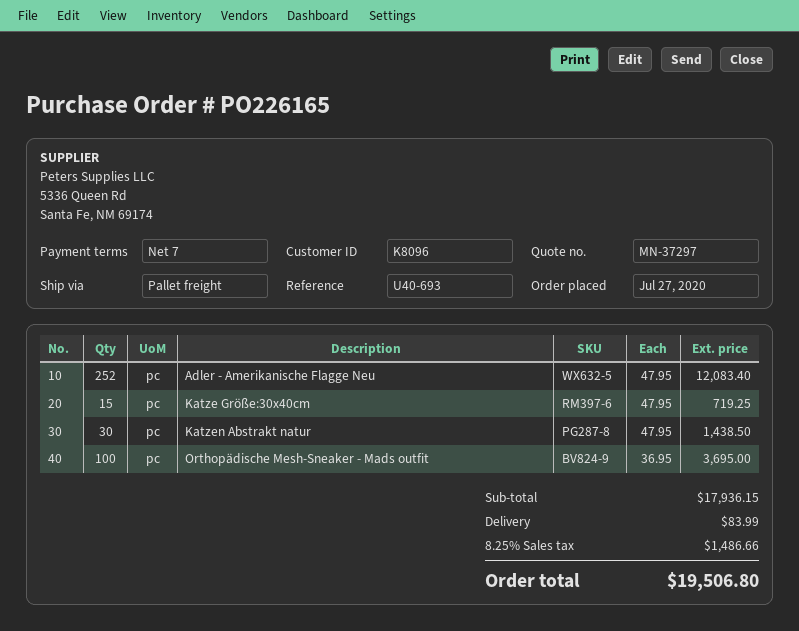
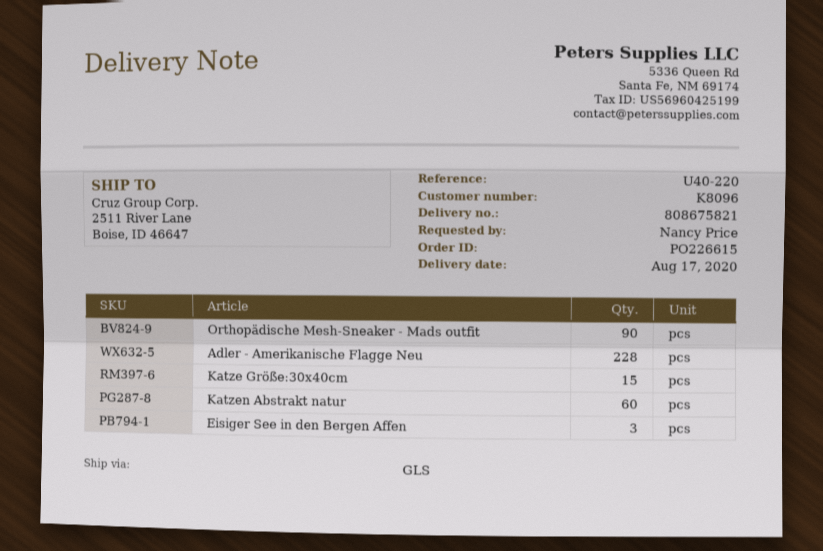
order number: PO226165 -> PO226615
reference: U40-693 -> U40-220
shipping method: pallet freight -> GLS
Adler - Amerikanische Flagge Neu: 252 -> 228
Katzen Abstrakt natur: 30 -> 60
Orthopädische Mesh-Sneaker - Mads outfit: 100 -> 90
Eisiger See in den Bergen Affen: none -> 3

